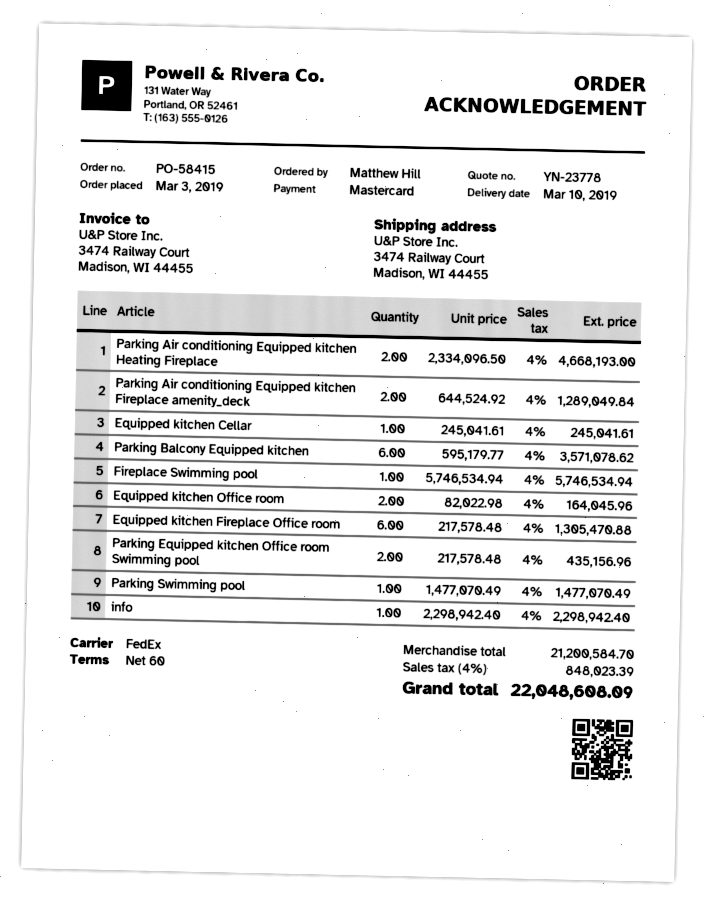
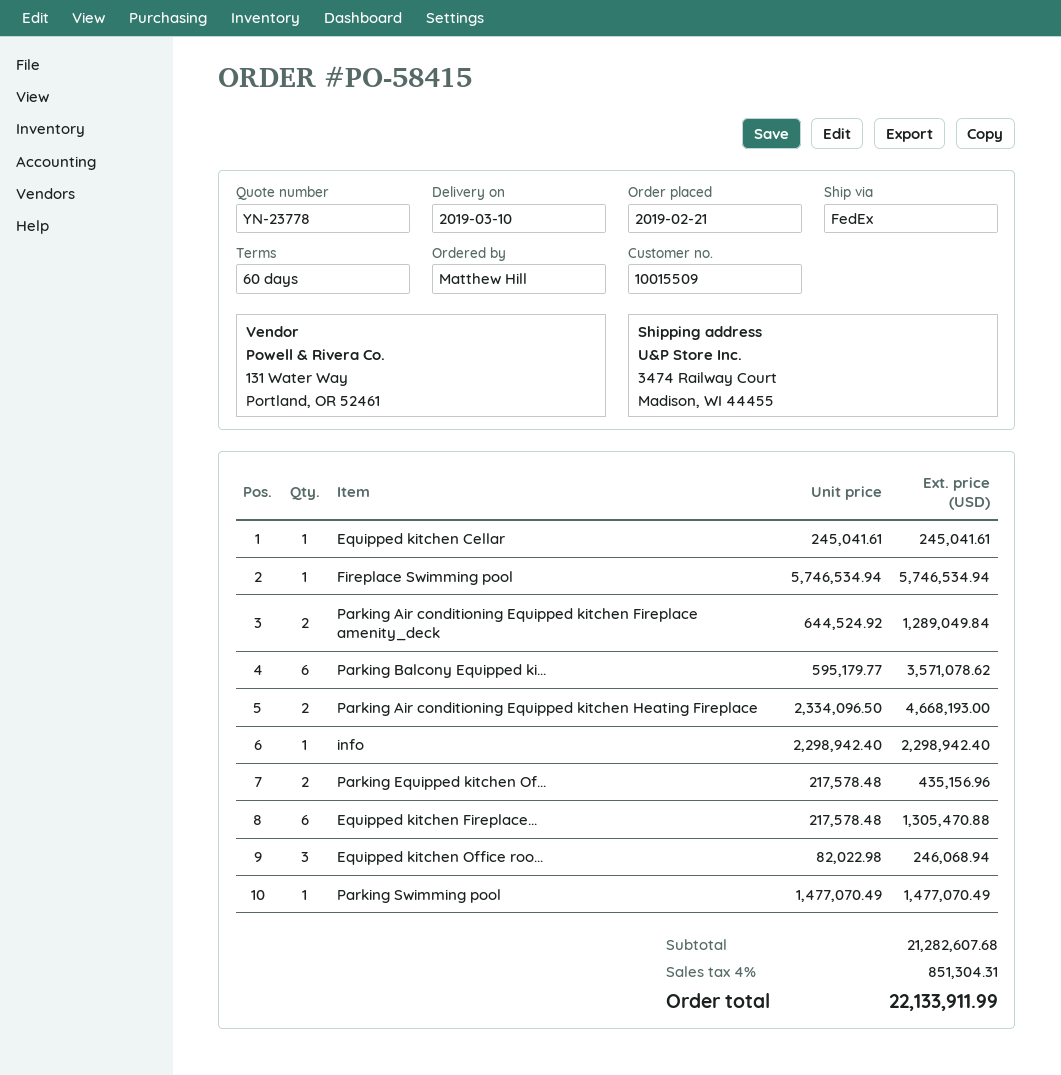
order date: 2019-03-03 -> 2019-02-21
Equipped kitchen Office room: 2 x 82022.98 = 164045.96 -> 3 x 82022.98 = 246068.94
subtotal: 21200584.70 -> 21282607.68
tax: 4% = 848023.39 -> 4% = 851304.31
total: 22048608.09 -> 22133911.99

